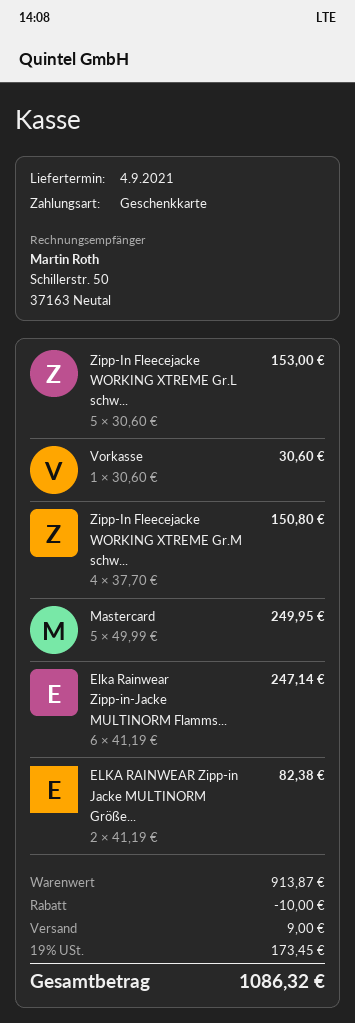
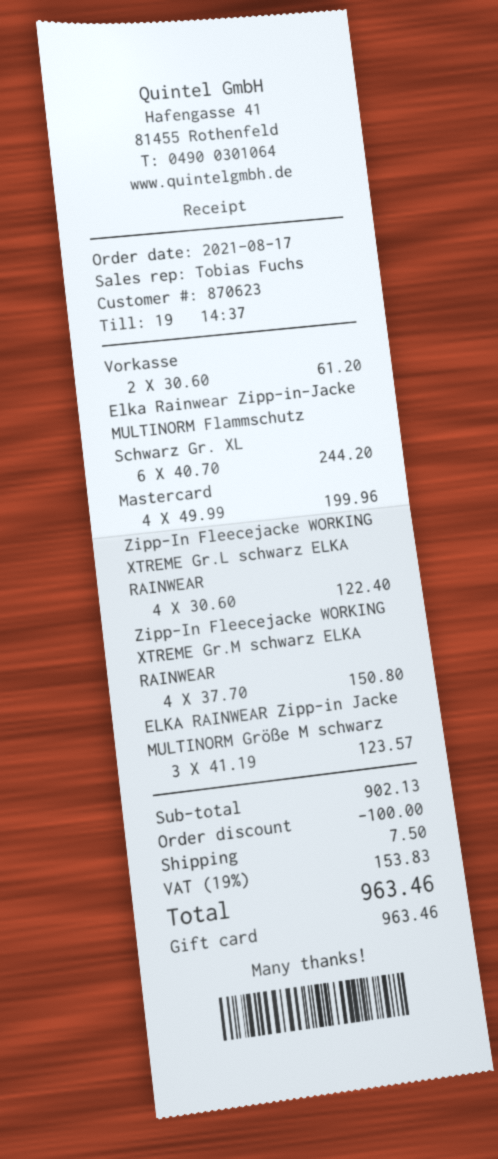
Zipp-In Fleecejacke WORKING XTREME Gr.L schw...: 5 x 30.60 = 153.00 -> 4 x 30.60 = 122.40
Vorkasse: 1 x 30.60 = 30.60 -> 2 x 30.60 = 61.20
Mastercard: 5 x 49.99 = 249.95 -> 4 x 49.99 = 199.96
Elka Rainwear Zipp-in-Jacke MULTINORM Flamms...: 6 x 41.19 = 247.14 -> 6 x 40.70 = 244.20
ELKA RAINWEAR Zipp-in Jacke MULTINORM Größe...: 2 x 41.19 = 82.38 -> 3 x 41.19 = 123.57
subtotal: 913.87 -> 902.13
discount: 10.00 -> 100.00
shipping: 9.00 -> 7.50
tax: 19% = 173.45 -> 19% = 153.83
total: 1086.32 -> 963.46

